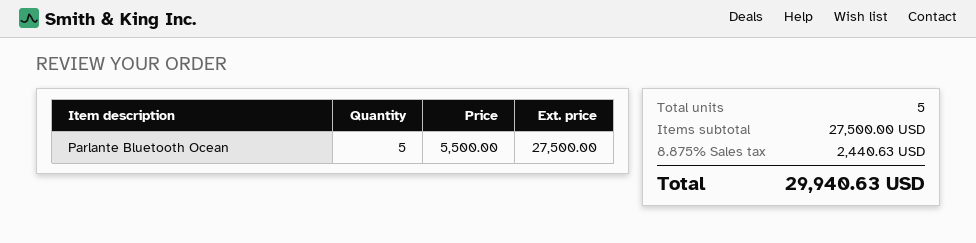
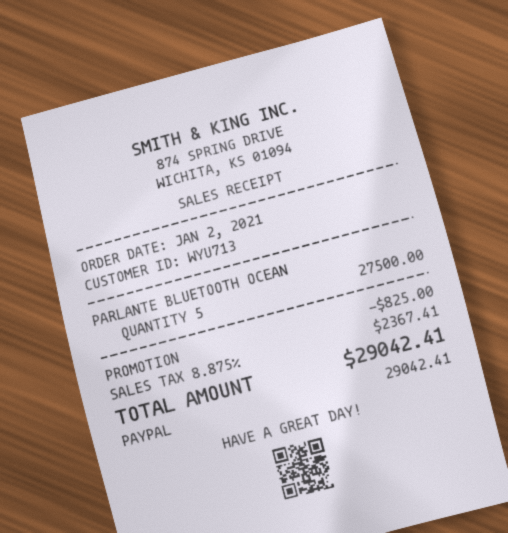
discount: none -> 825.00
tax: 8.875% = 2440.63 -> 8.875% = 2367.41
total: 29940.63 -> 29042.41

